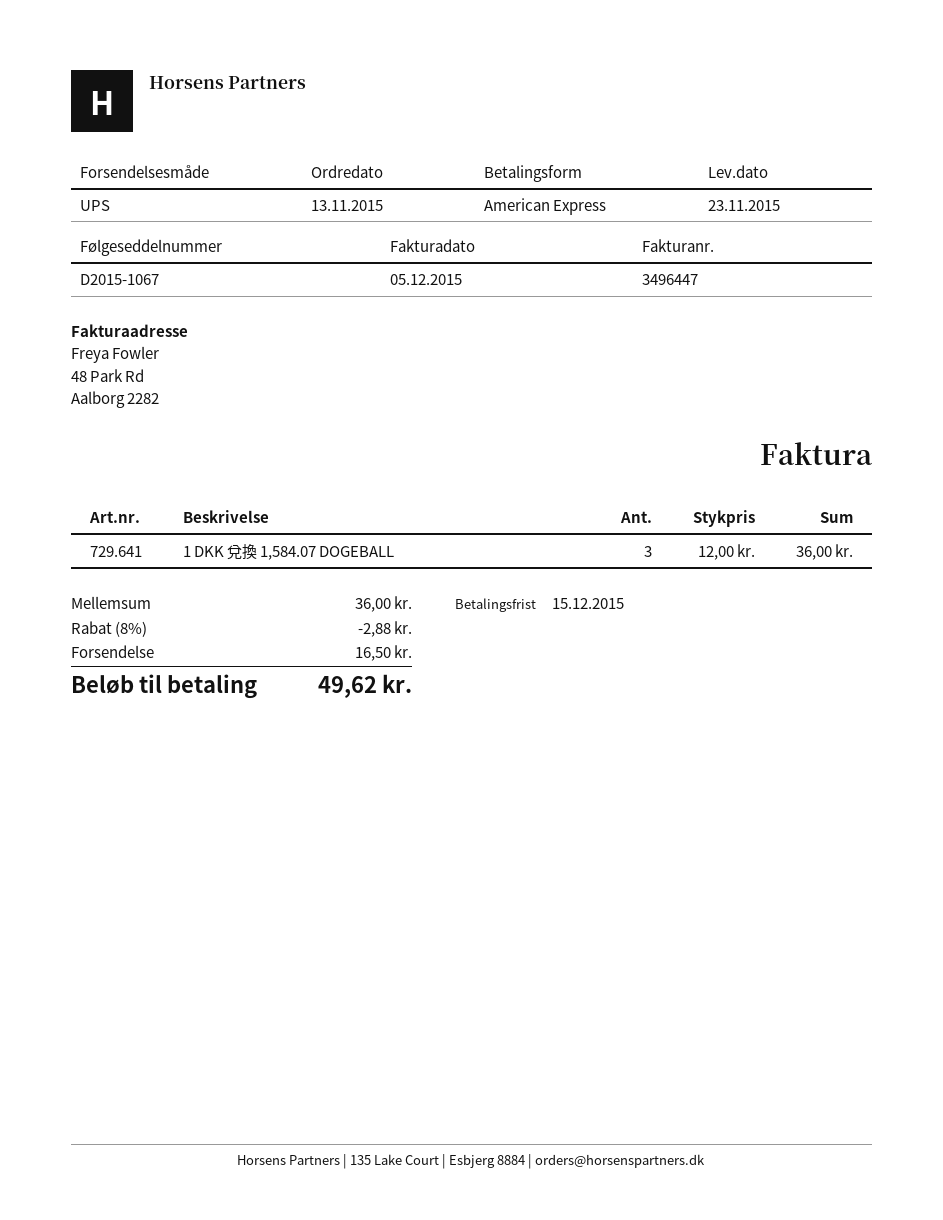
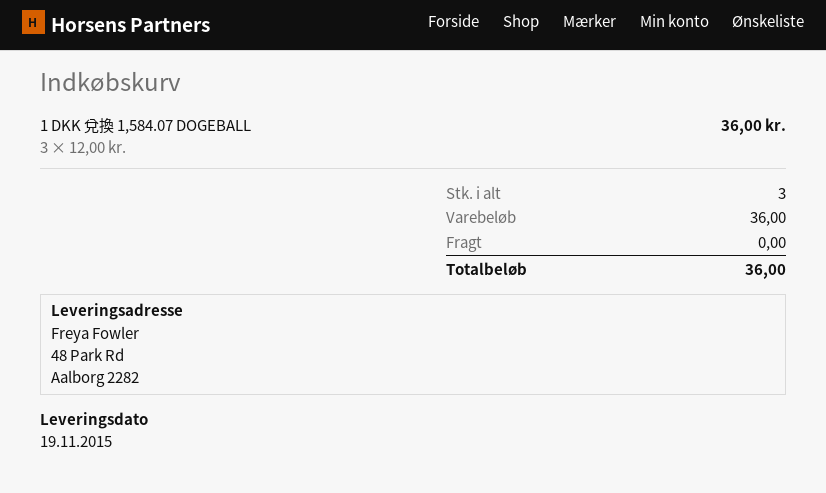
delivery date: 2015-11-23 -> 2015-11-19
discount: 8% = 2.88 -> none
shipping: 16.50 -> 0.00
total: 49.62 -> 36.00

